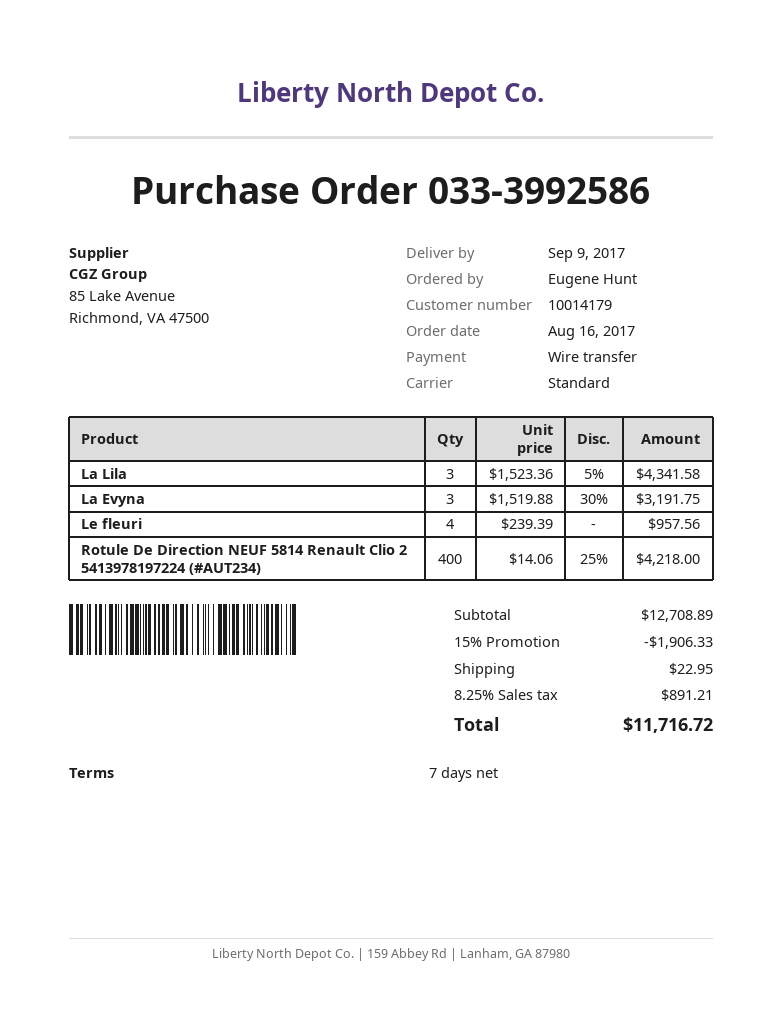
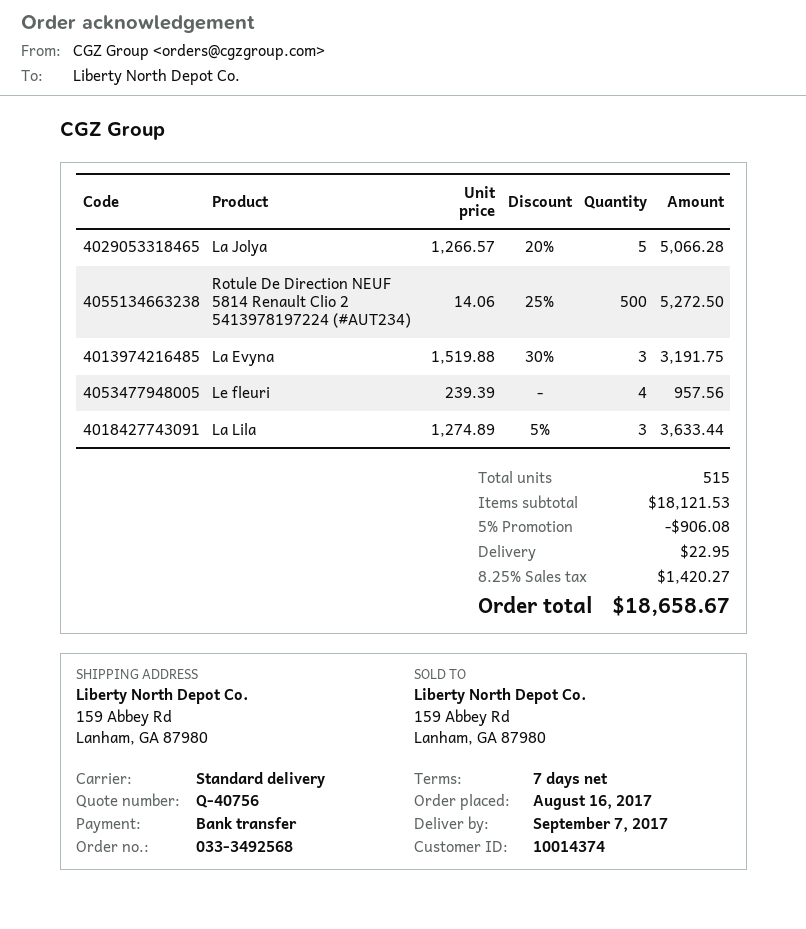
order number: 033-3992586 -> 033-3492568
delivery date: 2017-09-09 -> 2017-09-07
customer number: 10014179 -> 10014374
La Lila: 3 x 1523.36 - 5% = 4341.58 -> 3 x 1274.89 - 5% = 3633.44
Rotule De Direction NEUF 5814 Renault Clio 2 5413978197224 (#AUT234): 400 x 14.06 - 25% = 4218.00 -> 500 x 14.06 - 25% = 5272.50
La Jolya: none -> 5 x 1266.57 - 20% = 5066.28
subtotal: 12708.89 -> 18121.53
discount: 15% = 1906.33 -> 5% = 906.08
tax: 8.25% = 891.21 -> 8.25% = 1420.27
total: 11716.72 -> 18658.67

